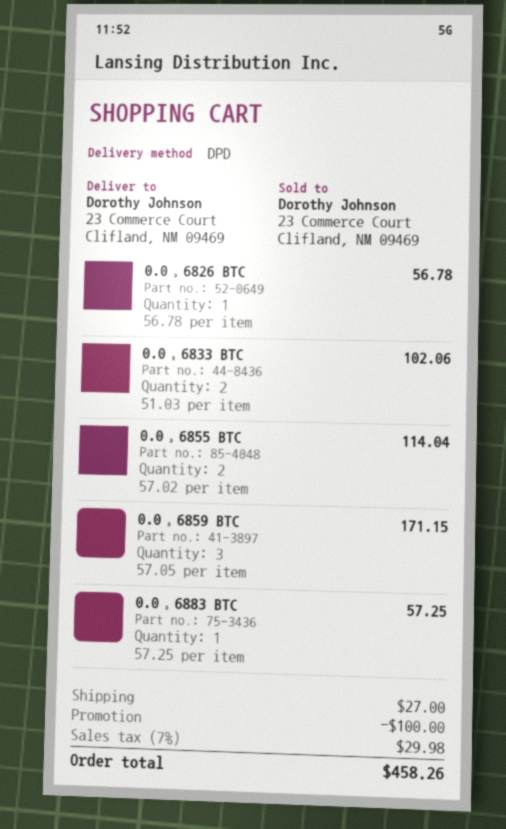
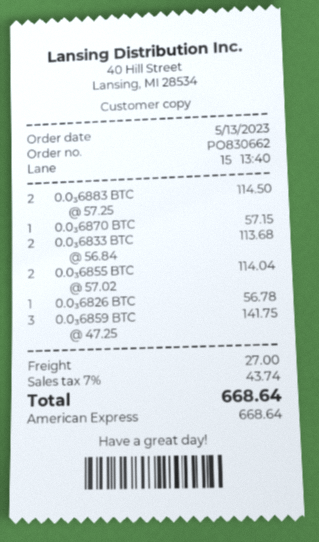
0.0₃6833 BTC: 2 x 51.03 = 102.06 -> 2 x 56.84 = 113.68
0.0₃6859 BTC: 3 x 57.05 = 171.15 -> 3 x 47.25 = 141.75
0.0₃6883 BTC: 1 x 57.25 = 57.25 -> 2 x 57.25 = 114.50
0.0₃6870 BTC: none -> 1 x 57.15 = 57.15
discount: 100.00 -> none
tax: 7% = 29.98 -> 7% = 43.74
total: 458.26 -> 668.64

